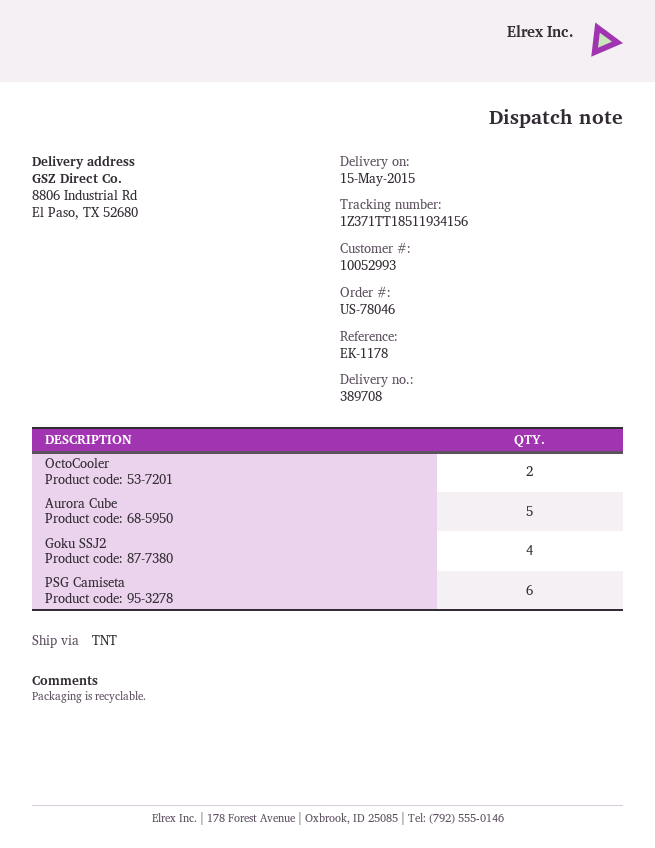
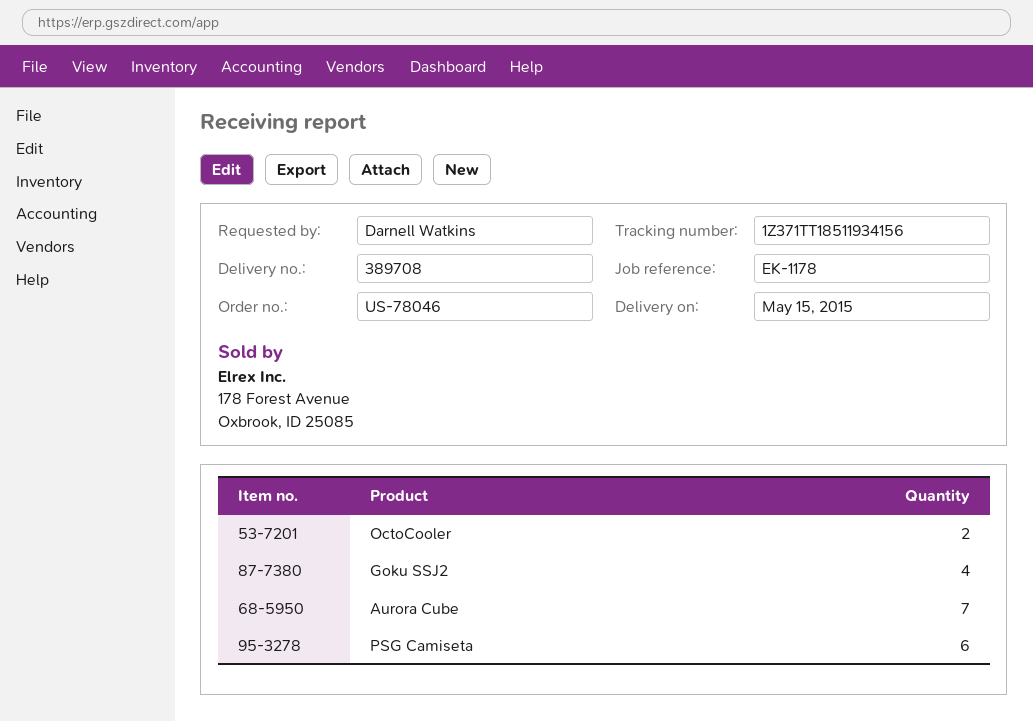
Aurora Cube: 5 -> 7

